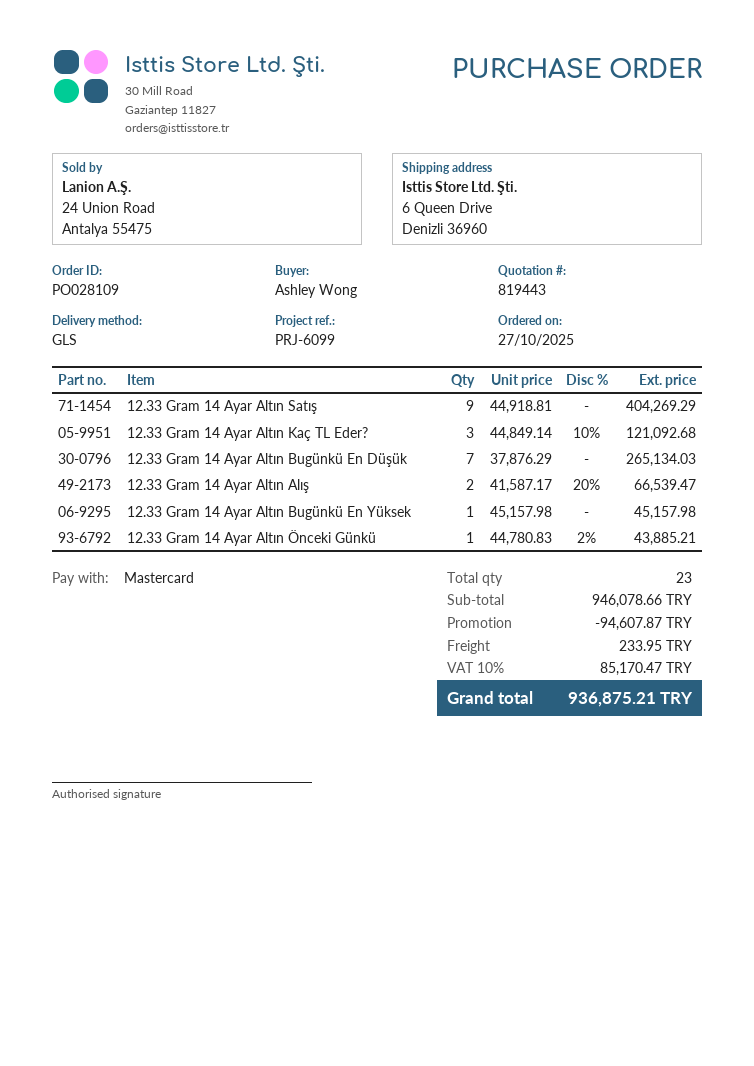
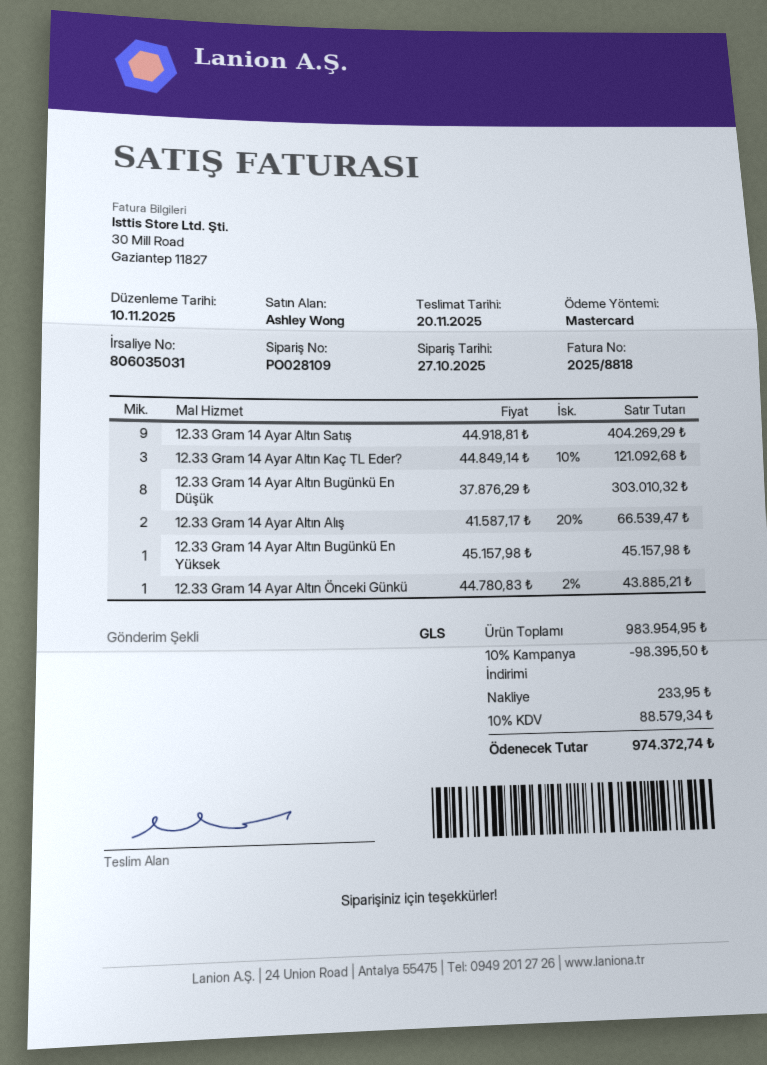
12.33 Gram 14 Ayar Altın Bugünkü En Düşük: 7 x 37876.29 = 265134.03 -> 8 x 37876.29 = 303010.32
subtotal: 946078.66 -> 983954.95
discount: 94607.87 -> 98395.50
tax: 10% = 85170.47 -> 10% = 88579.34
total: 936875.21 -> 974372.74

